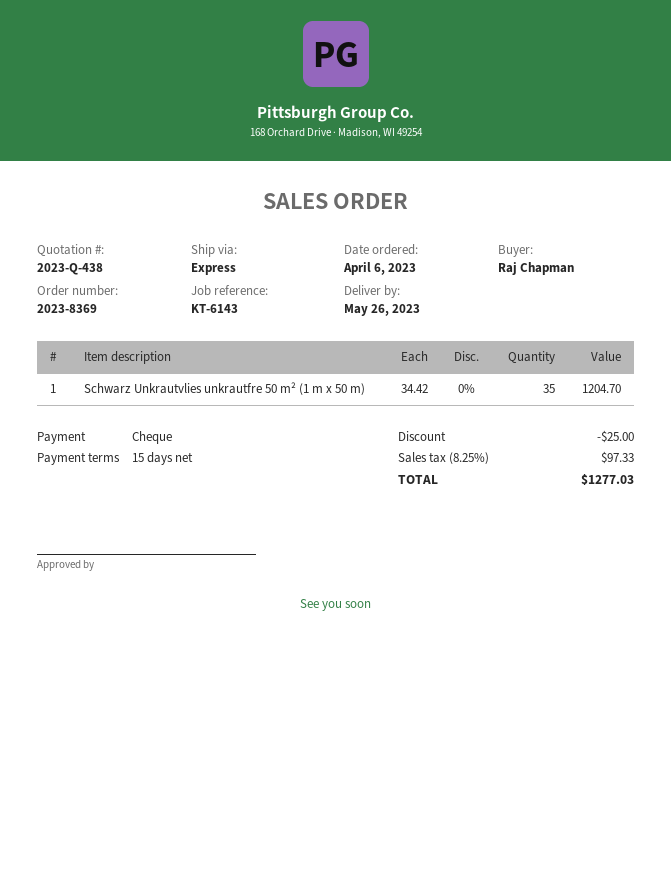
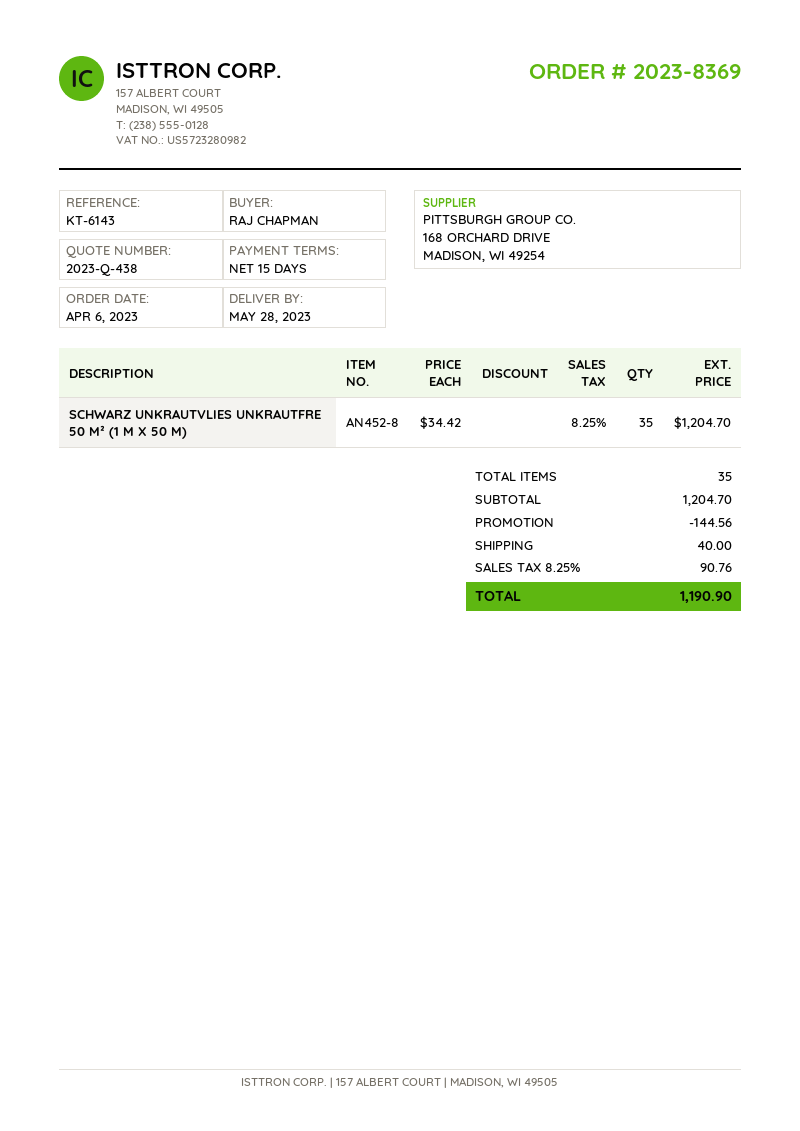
delivery date: 2023-05-26 -> 2023-05-28
discount: 25.00 -> 144.56
shipping: none -> 40.00
tax: 8.25% = 97.33 -> 8.25% = 90.76
total: 1277.03 -> 1190.90

